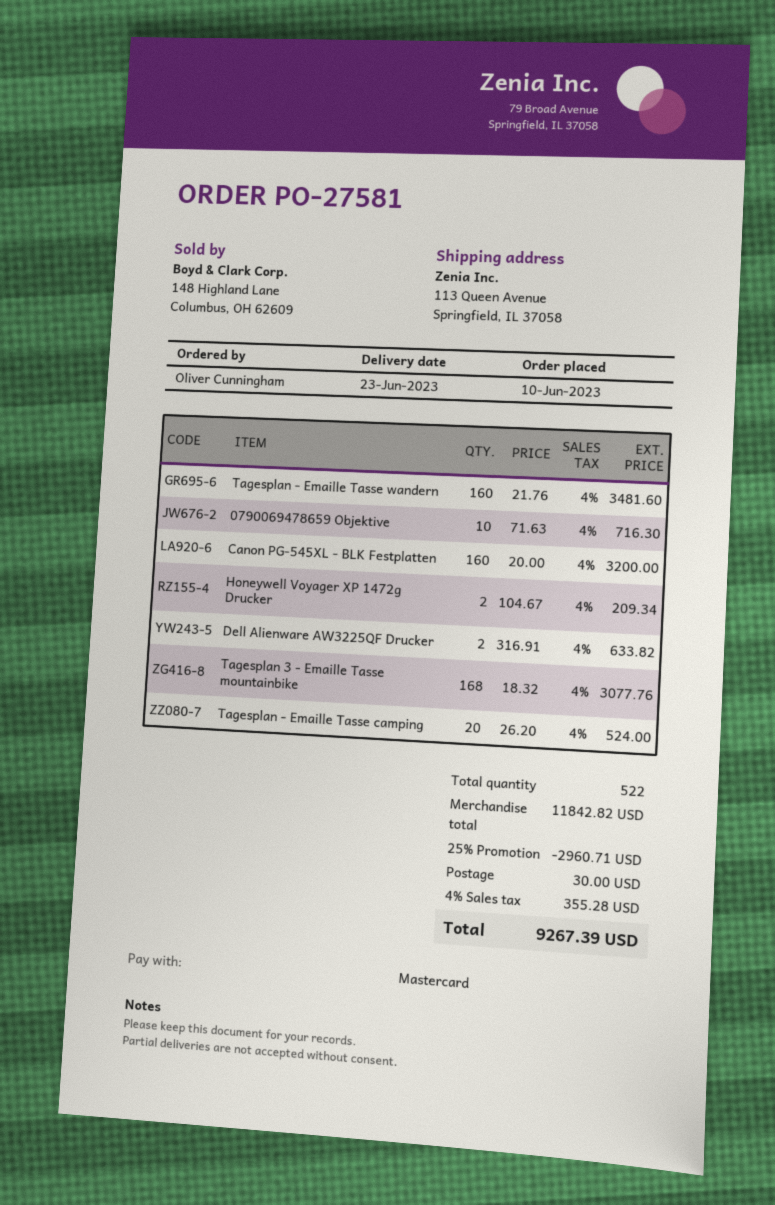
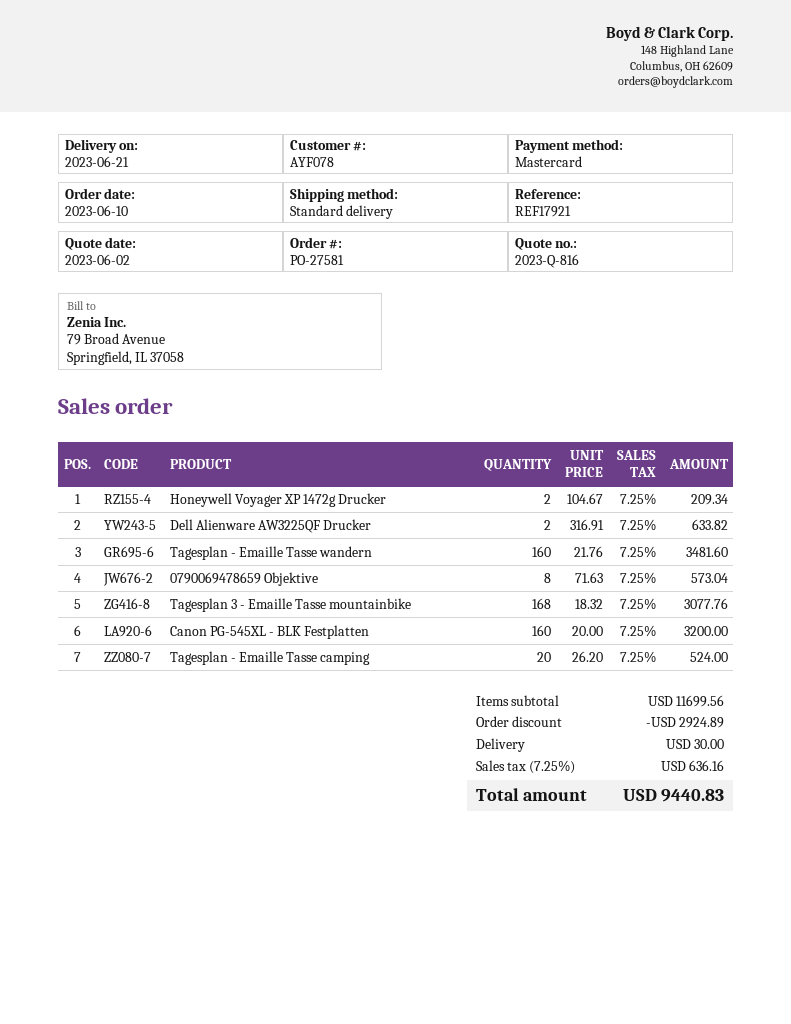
delivery date: 2023-06-23 -> 2023-06-21
0790069478659 Objektive: 10 x 71.63 = 716.30 -> 8 x 71.63 = 573.04
subtotal: 11842.82 -> 11699.56
discount: 2960.71 -> 2924.89
tax: 4% = 355.28 -> 7.25% = 636.16
total: 9267.39 -> 9440.83

